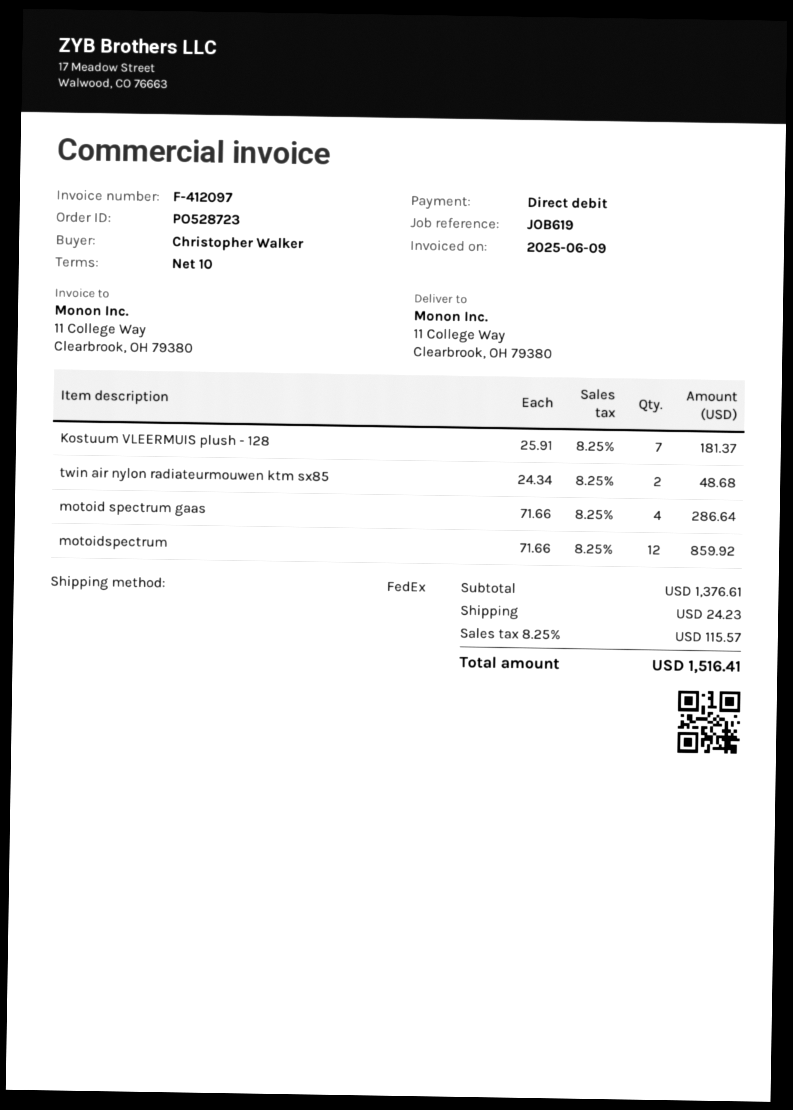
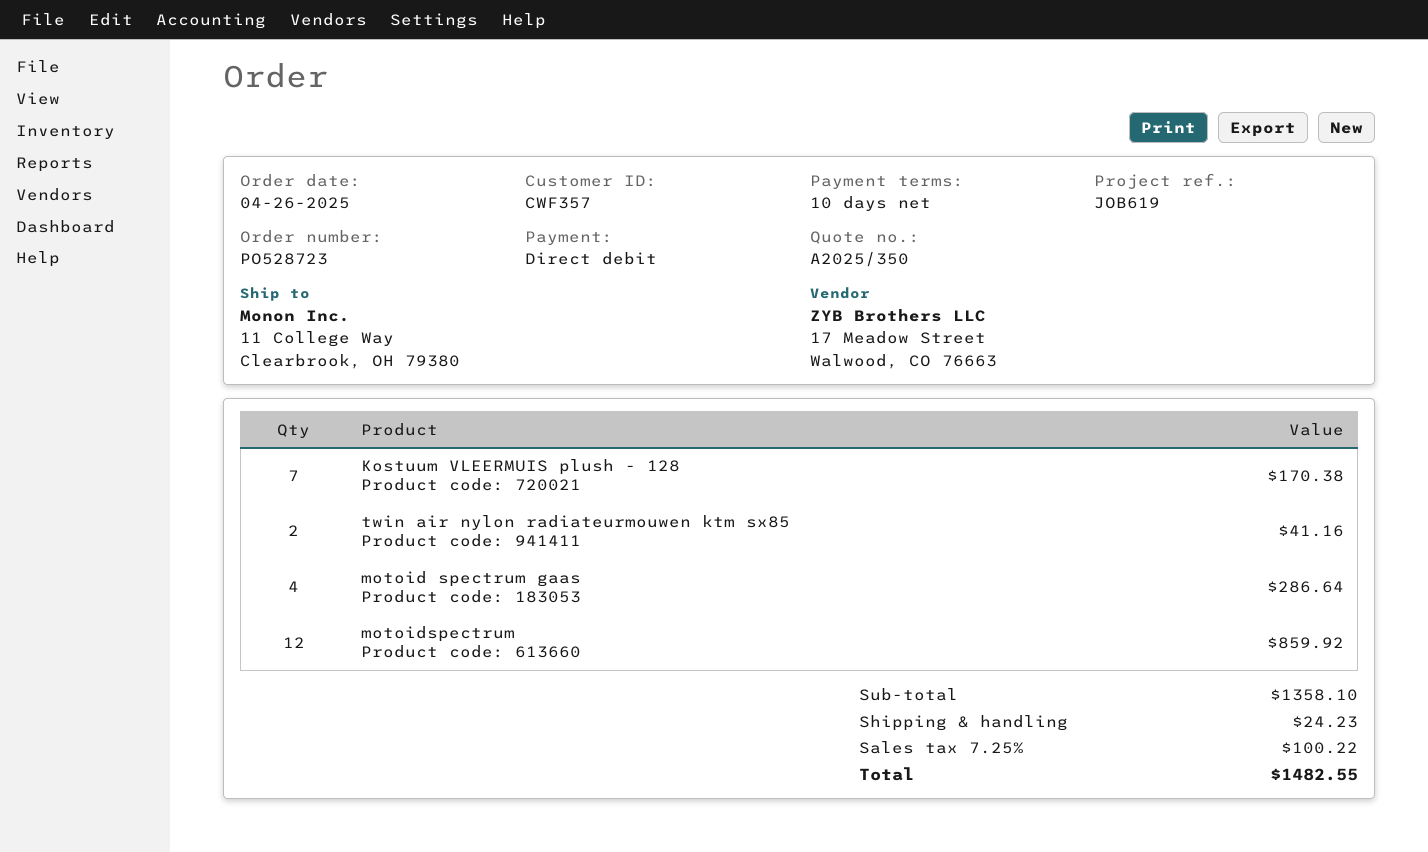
Kostuum VLEERMUIS plush - 128: 7 for 181.37 -> 7 for 170.38
twin air nylon radiateurmouwen ktm sx85: 2 for 48.68 -> 2 for 41.16
subtotal: 1376.61 -> 1358.10
tax: 8.25% = 115.57 -> 7.25% = 100.22
total: 1516.41 -> 1482.55

